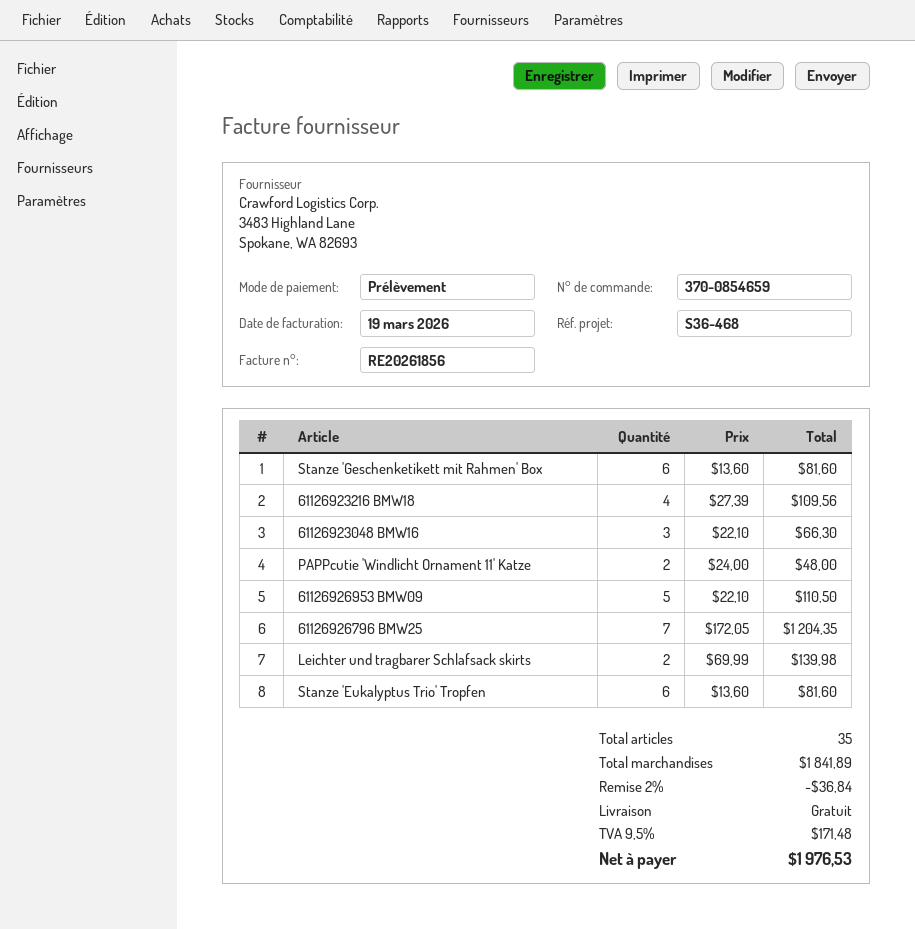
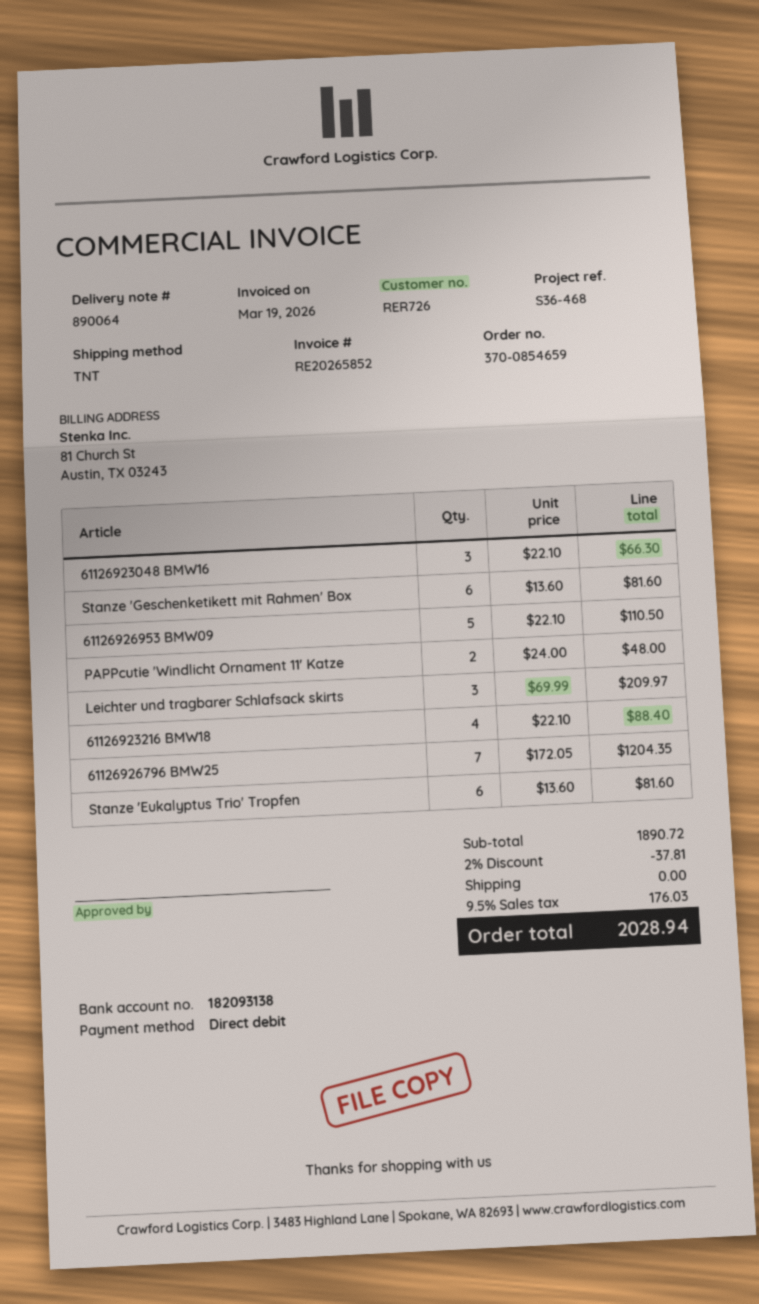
invoice number: RE20261856 -> RE20265852
61126923216 BMW18: 4 x 27.39 = 109.56 -> 4 x 22.10 = 88.40
Leichter und tragbarer Schlafsack skirts: 2 x 69.99 = 139.98 -> 3 x 69.99 = 209.97
subtotal: 1841.89 -> 1890.72
discount: 2% = 36.84 -> 2% = 37.81
tax: 9.5% = 171.48 -> 9.5% = 176.03
total: 1976.53 -> 2028.94

